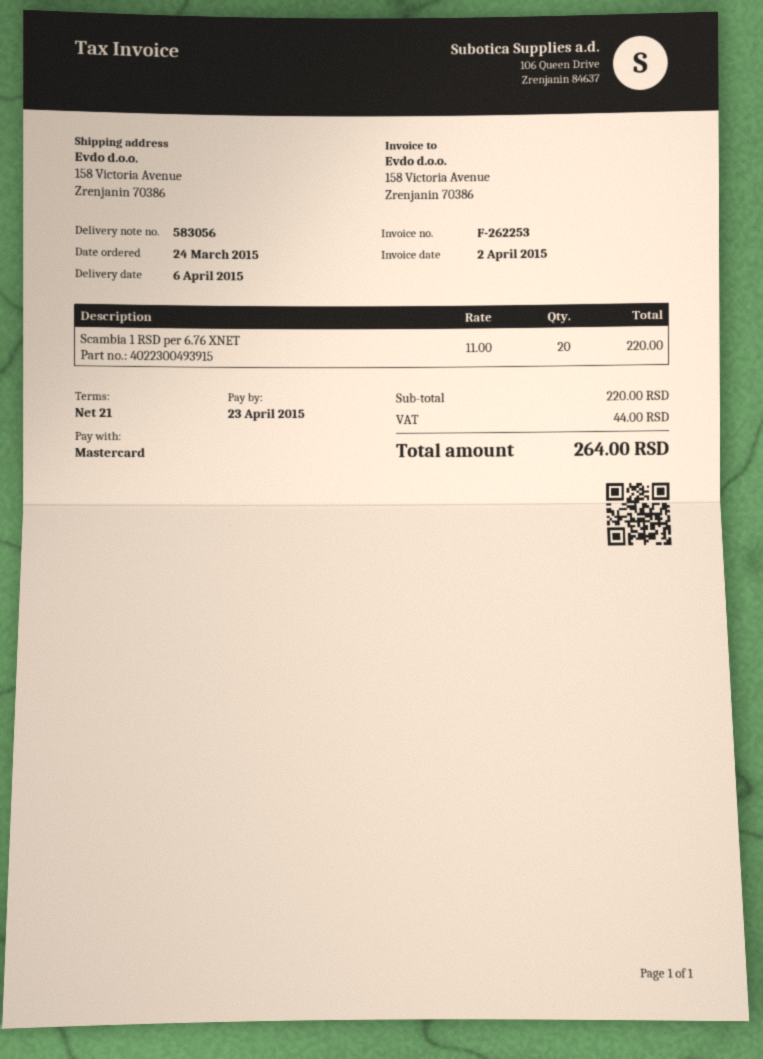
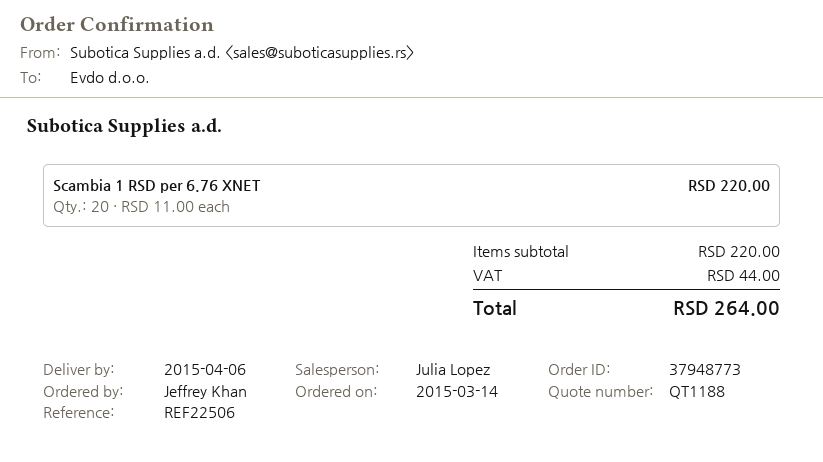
order date: 2015-03-24 -> 2015-03-14

